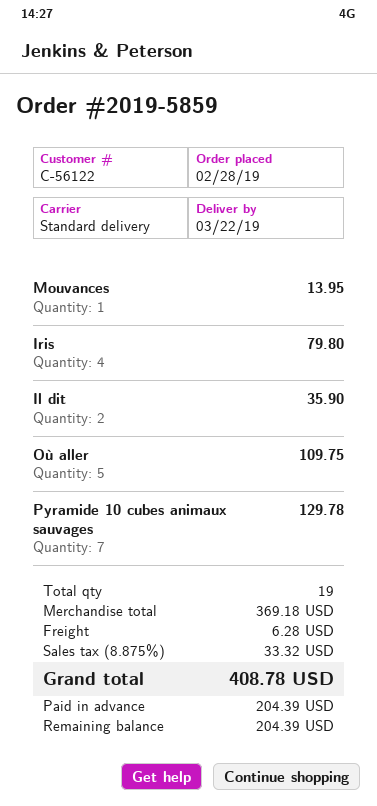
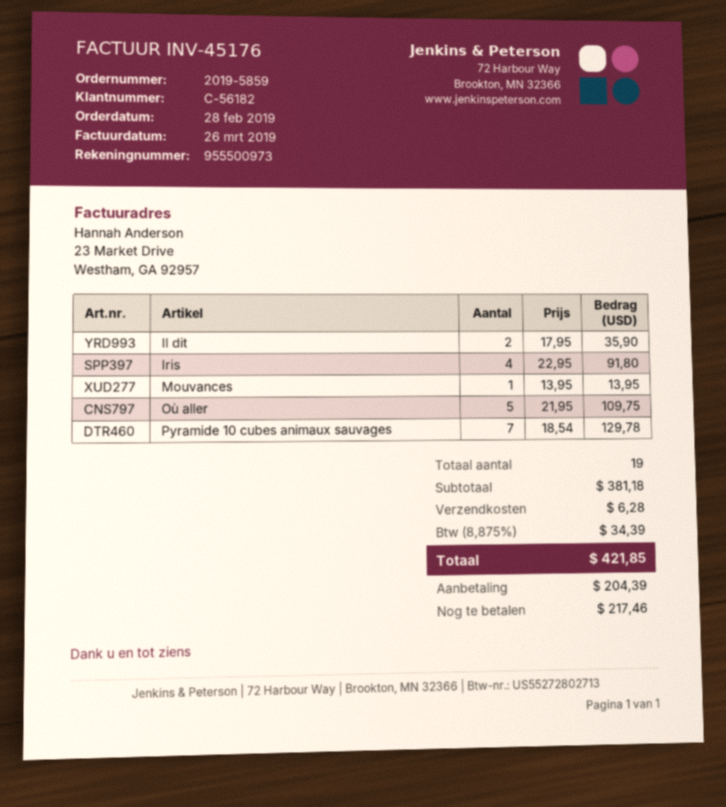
customer number: C-56122 -> C-56182
Iris: 4 for 79.80 -> 4 for 91.80
subtotal: 369.18 -> 381.18
tax: 8.875% = 33.32 -> 8.875% = 34.39
total: 408.78 -> 421.85
balance: 204.39 -> 217.46

